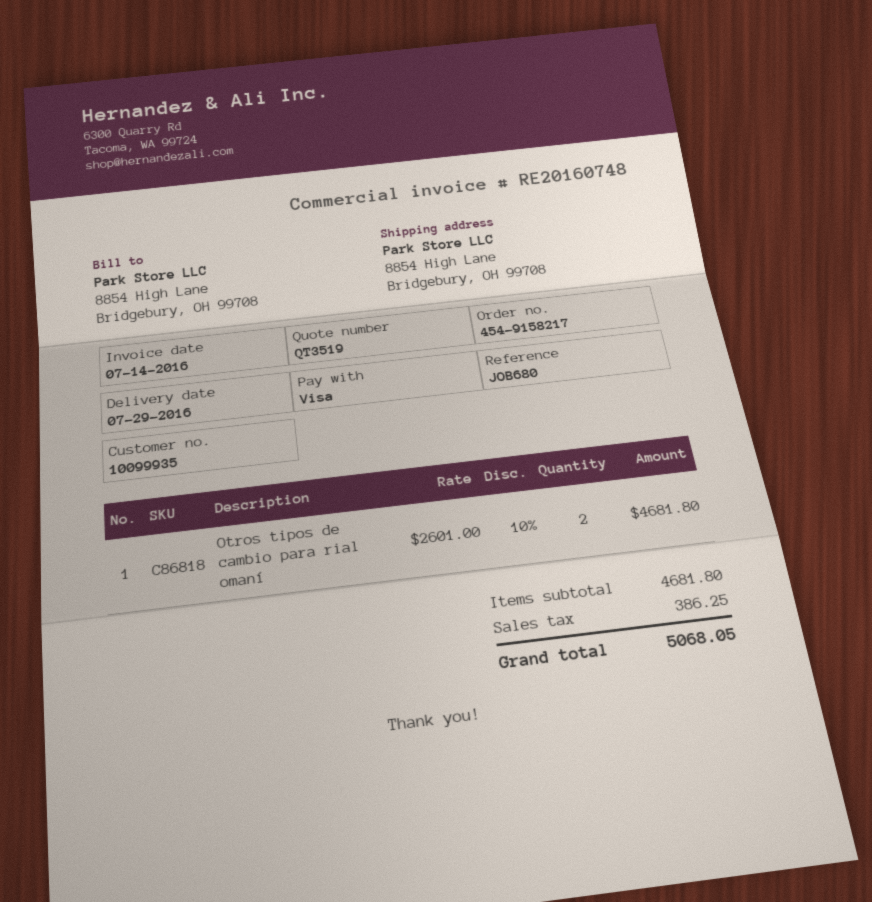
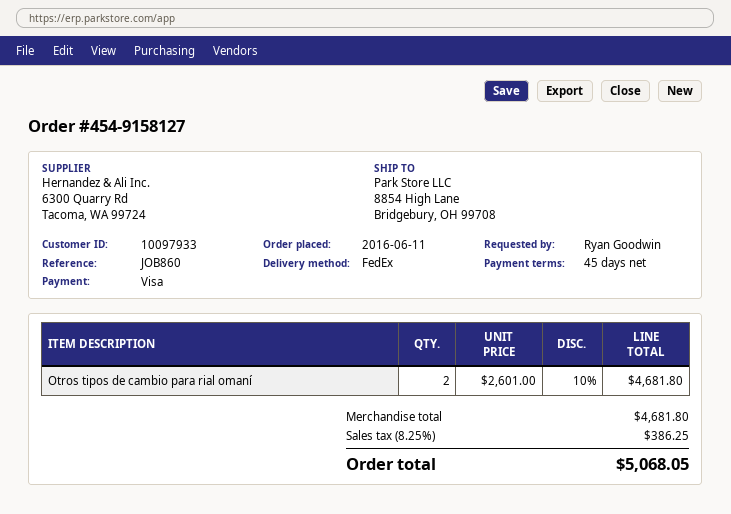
order number: 454-9158217 -> 454-9158127
customer number: 10099935 -> 10097933
reference: JOB680 -> JOB860

